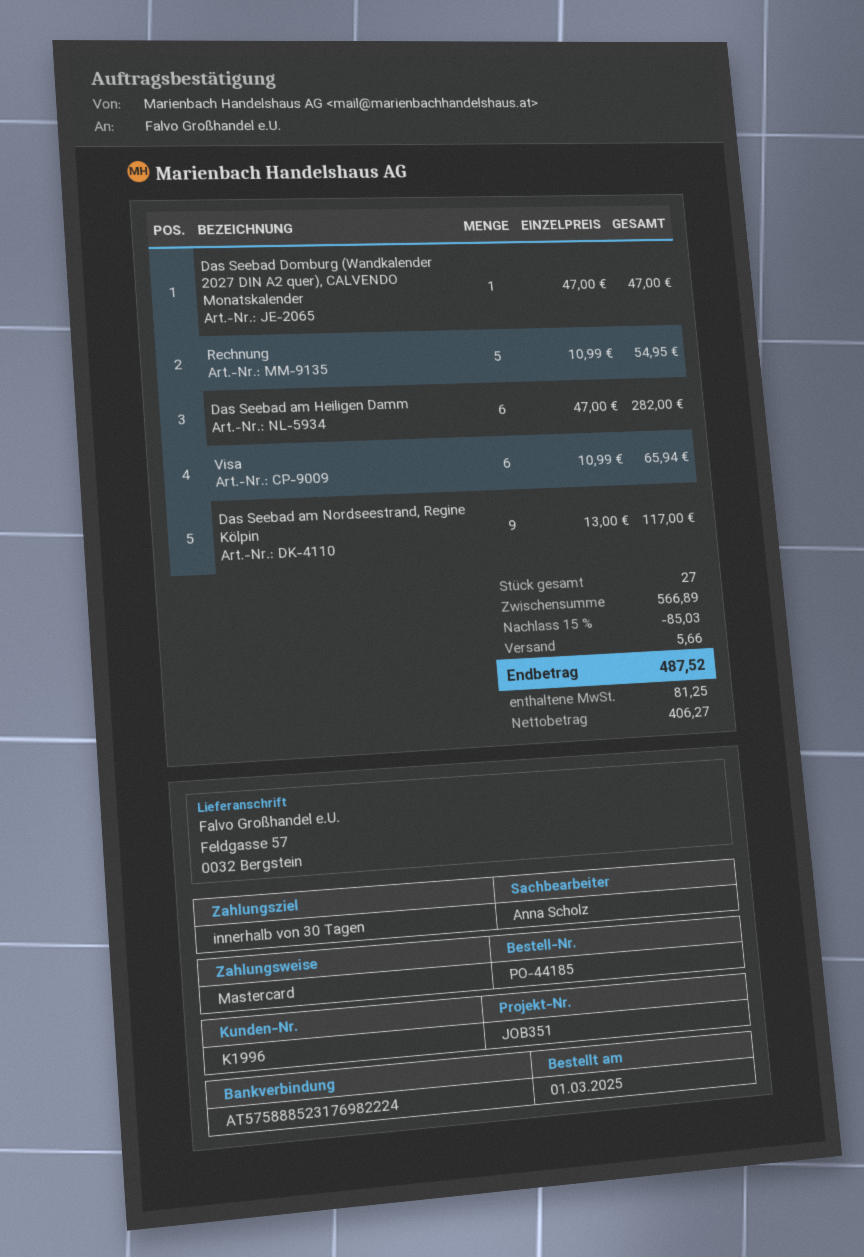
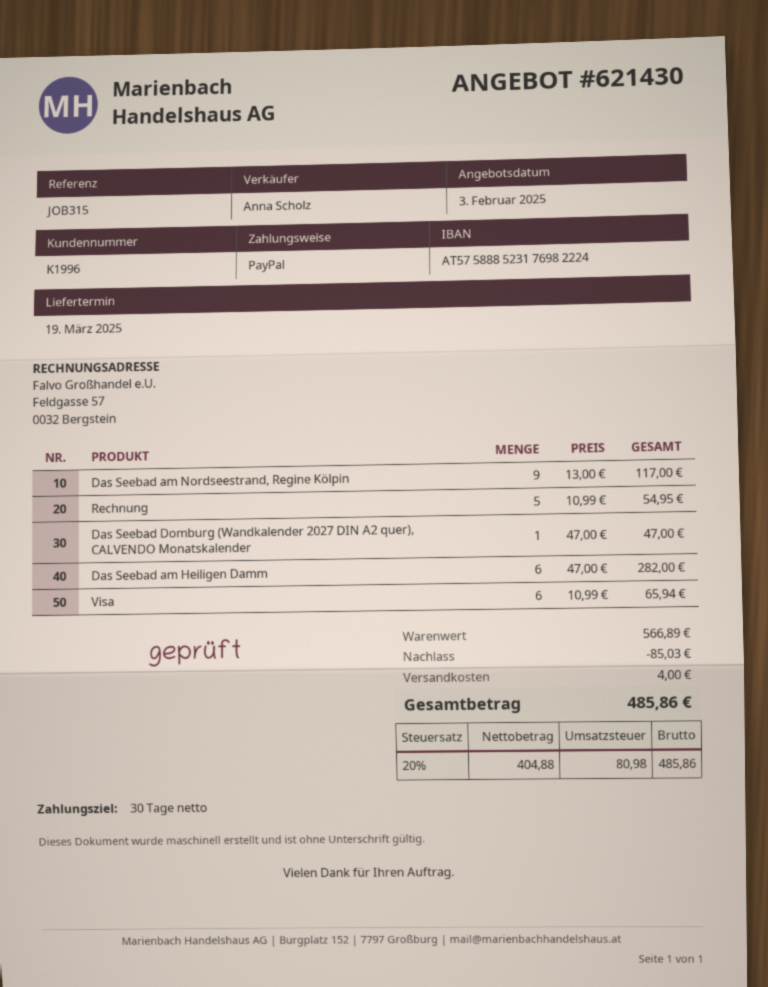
reference: JOB351 -> JOB315
payment method: Mastercard -> PayPal
shipping: 5.66 -> 4.00
net: 406.27 -> 404.88
tax: 81.25 -> 80.98
total: 487.52 -> 485.86

